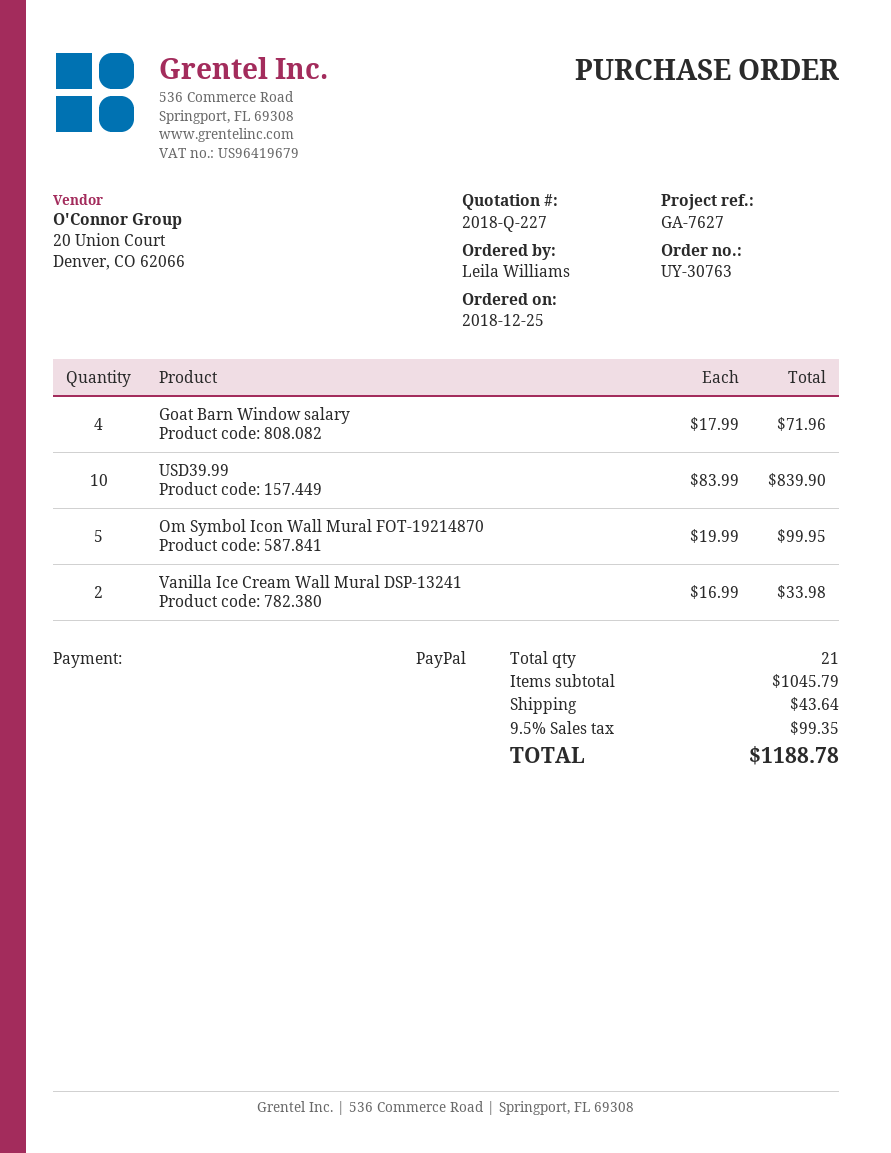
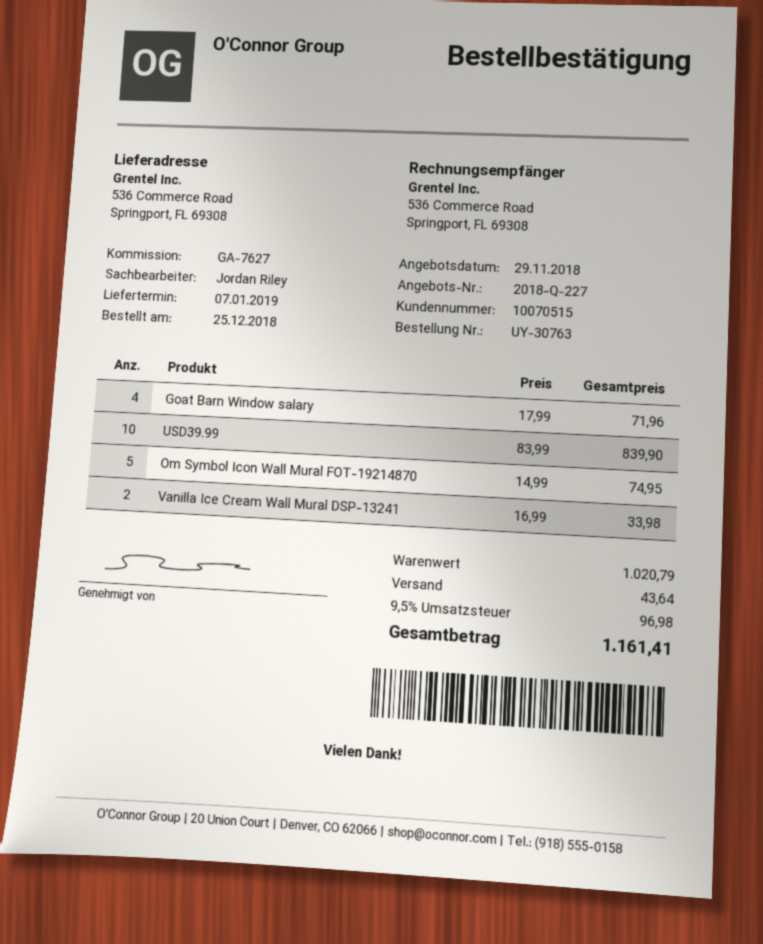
Om Symbol Icon Wall Mural FOT-19214870: 5 x 19.99 = 99.95 -> 5 x 14.99 = 74.95
subtotal: 1045.79 -> 1020.79
tax: 9.5% = 99.35 -> 9.5% = 96.98
total: 1188.78 -> 1161.41

